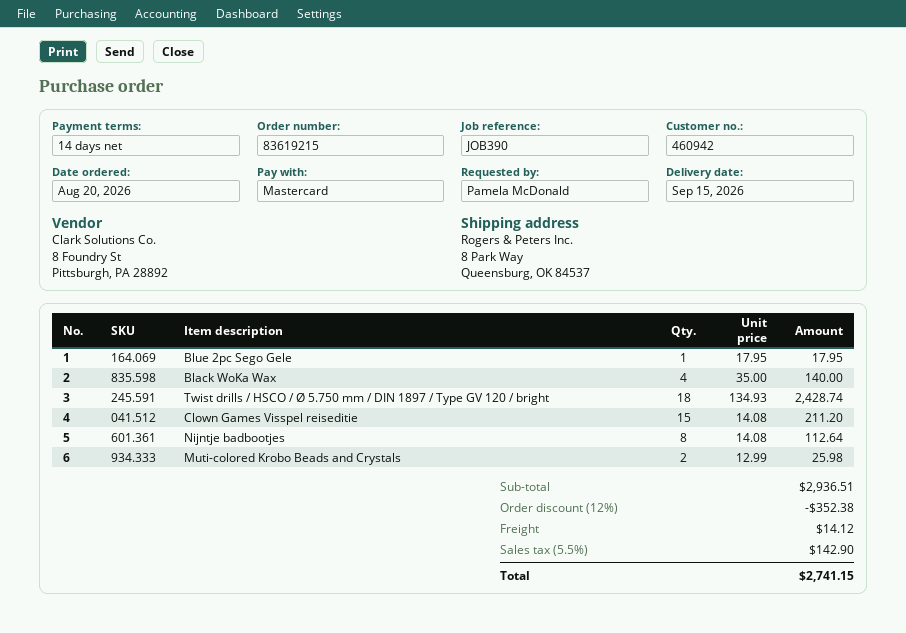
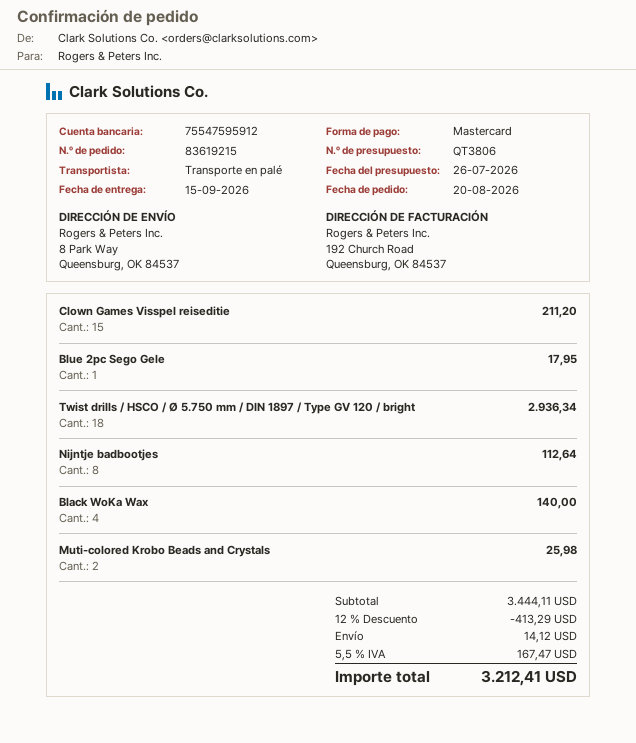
Twist drills / HSCO / Ø 5.750 mm / DIN 1897 / Type GV 120 / bright: 18 for 2428.74 -> 18 for 2936.34
subtotal: 2936.51 -> 3444.11
discount: 12% = 352.38 -> 12% = 413.29
tax: 5.5% = 142.90 -> 5.5% = 167.47
total: 2741.15 -> 3212.41

